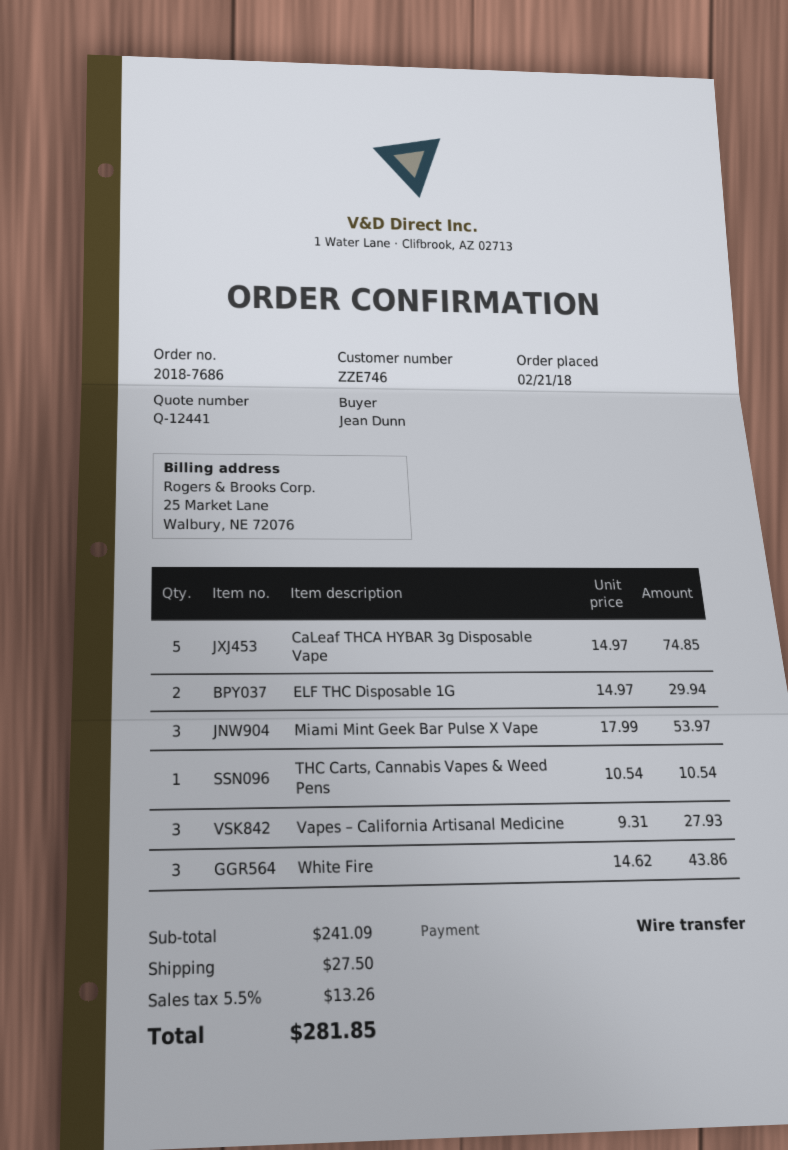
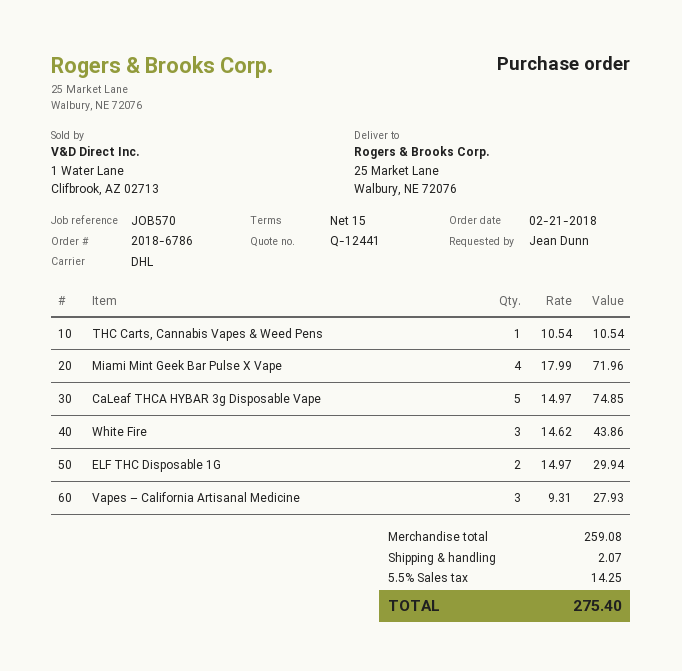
order number: 2018-7686 -> 2018-6786
Miami Mint Geek Bar Pulse X Vape: 3 x 17.99 = 53.97 -> 4 x 17.99 = 71.96
subtotal: 241.09 -> 259.08
shipping: 27.50 -> 2.07
tax: 5.5% = 13.26 -> 5.5% = 14.25
total: 281.85 -> 275.40

